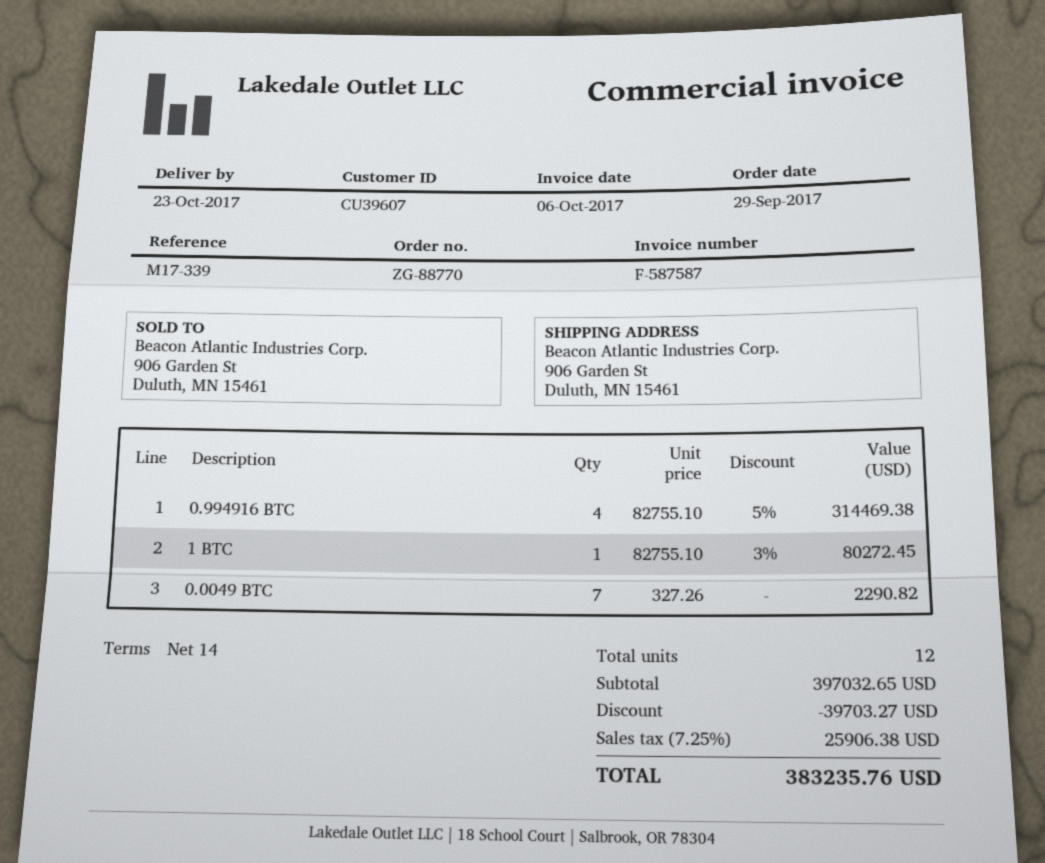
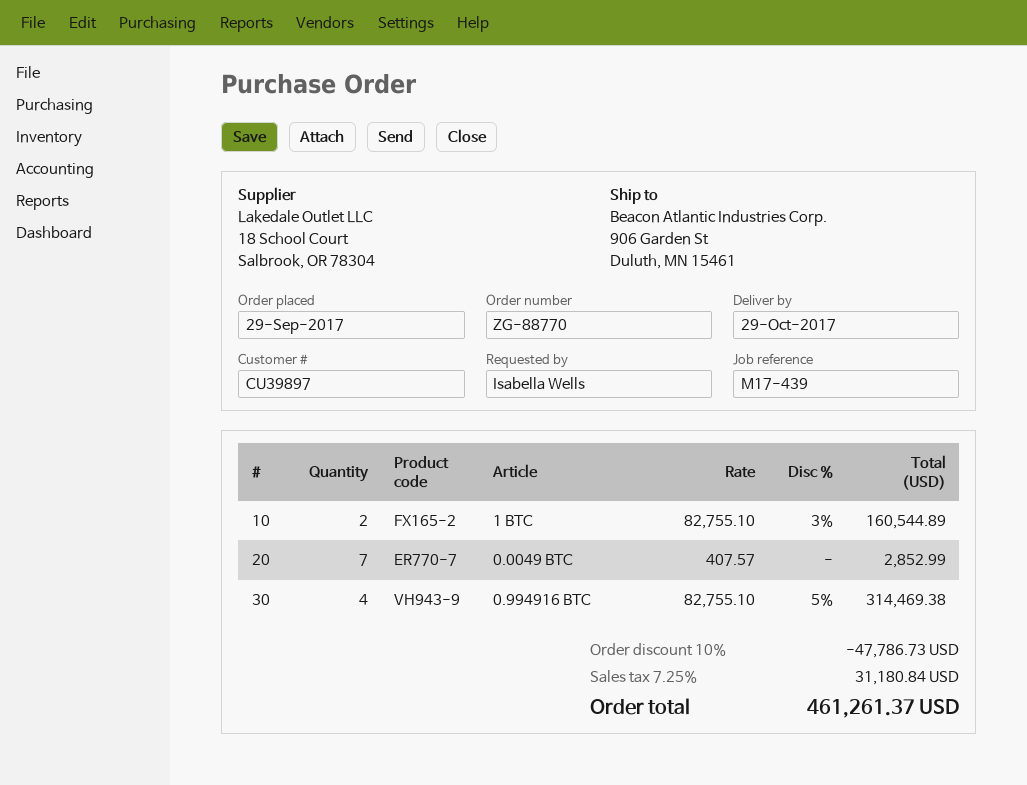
delivery date: 2017-10-23 -> 2017-10-29
customer number: CU39607 -> CU39897
reference: M17-339 -> M17-439
1 BTC: 1 x 82755.10 - 3% = 80272.45 -> 2 x 82755.10 - 3% = 160544.89
0.0049 BTC: 7 x 327.26 = 2290.82 -> 7 x 407.57 = 2852.99
discount: 39703.27 -> 47786.73
tax: 7.25% = 25906.38 -> 7.25% = 31180.84
total: 383235.76 -> 461261.37

